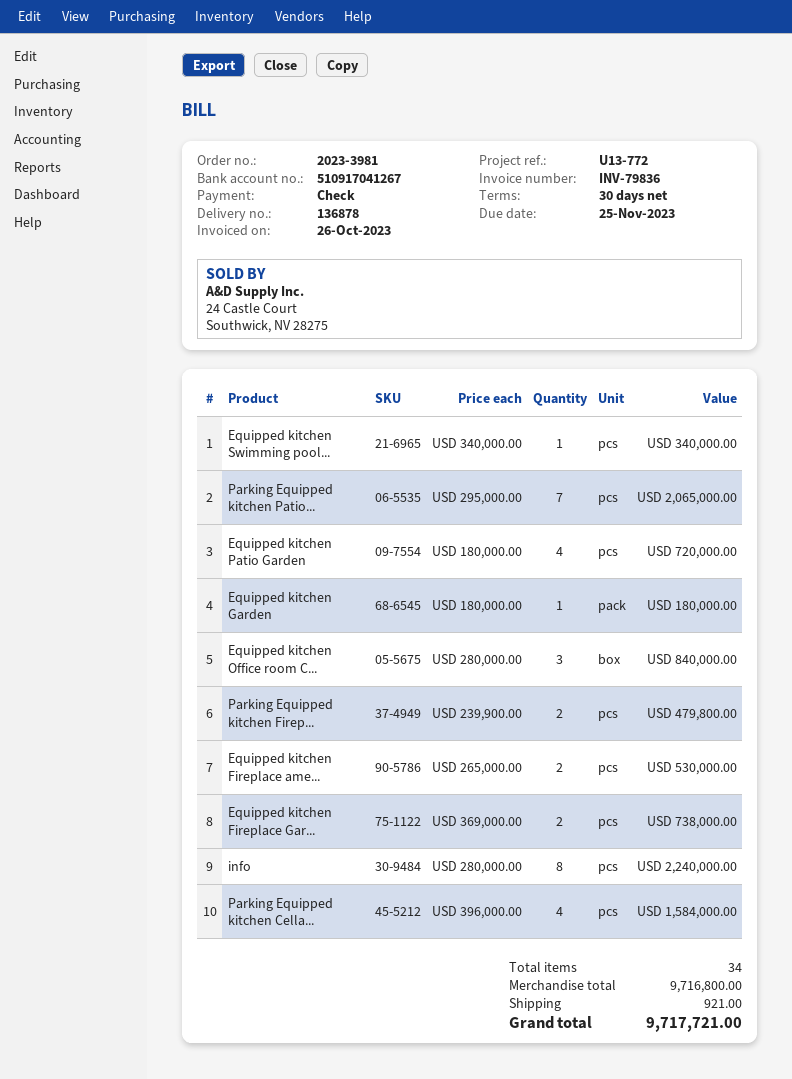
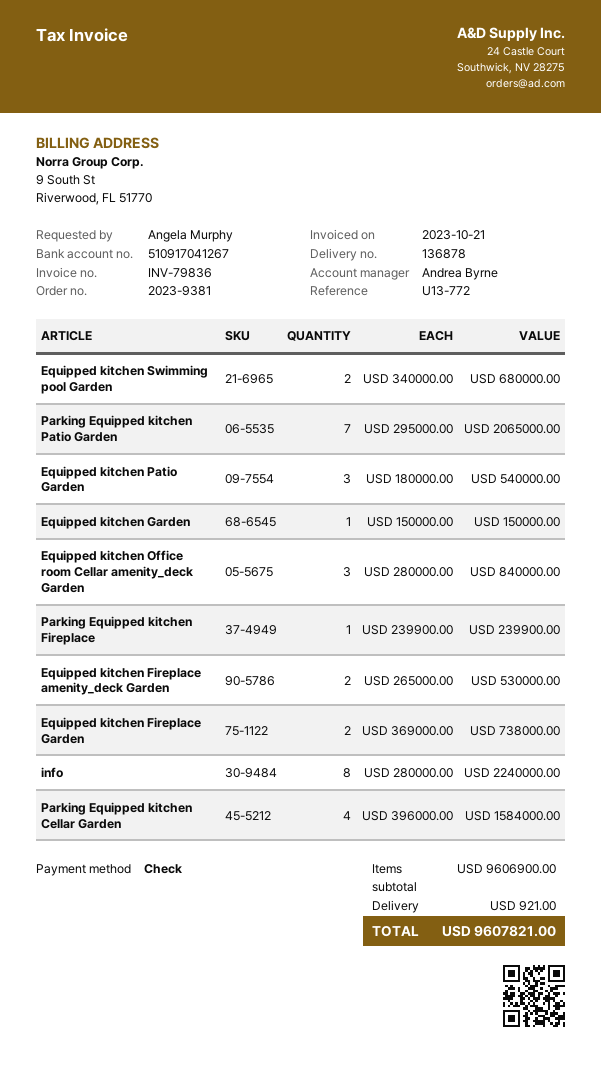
order number: 2023-3981 -> 2023-9381
invoice date: 2023-10-26 -> 2023-10-21
Equipped kitchen Swimming pool...: 1 x 340000.00 = 340000.00 -> 2 x 340000.00 = 680000.00
Equipped kitchen Patio Garden: 4 x 180000.00 = 720000.00 -> 3 x 180000.00 = 540000.00
Equipped kitchen Garden: 1 x 180000.00 = 180000.00 -> 1 x 150000.00 = 150000.00
Parking Equipped kitchen Firep...: 2 x 239900.00 = 479800.00 -> 1 x 239900.00 = 239900.00
subtotal: 9716800.00 -> 9606900.00
total: 9717721.00 -> 9607821.00

